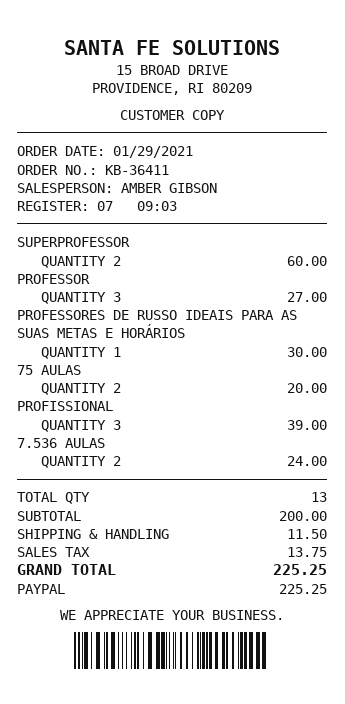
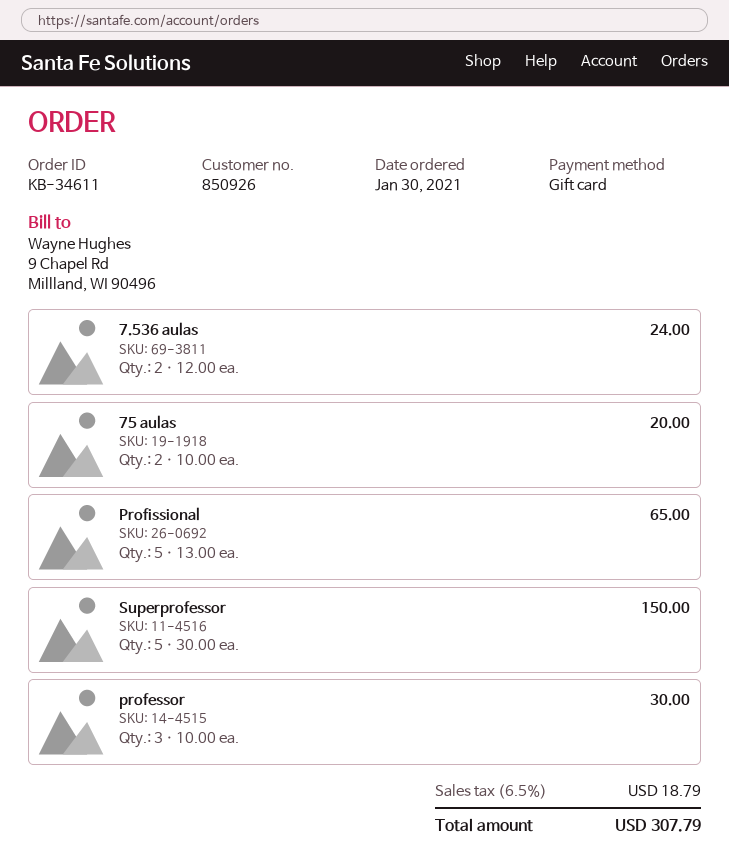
order number: KB-36411 -> KB-34611
order date: 2021-01-29 -> 2021-01-30
payment method: PayPal -> gift card
SUPERPROFESSOR: 2 for 60.00 -> 5 for 150.00
PROFESSOR: 3 for 27.00 -> 3 for 30.00
PROFESSORES DE RUSSO IDEAIS PARA AS SUAS METAS E HORÁRIOS: 1 for 30.00 -> none
PROFISSIONAL: 3 for 39.00 -> 5 for 65.00
shipping: 11.50 -> none
tax: 13.75 -> 18.79
total: 225.25 -> 307.79

